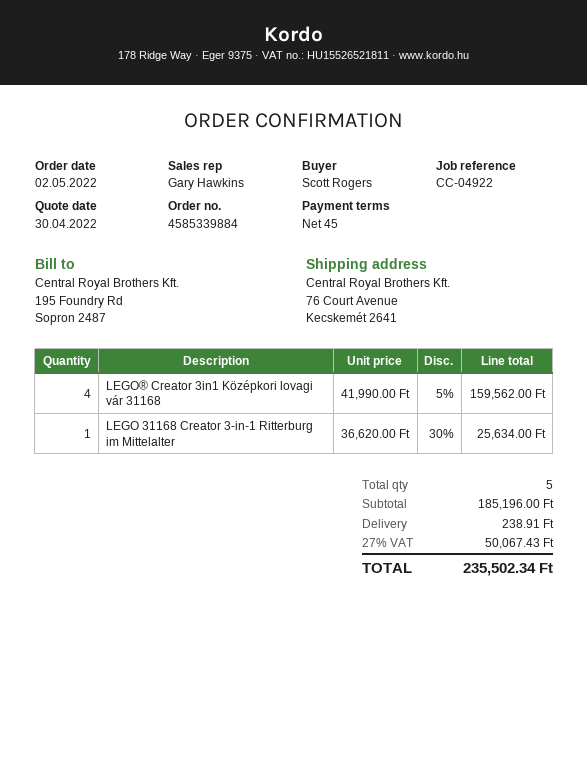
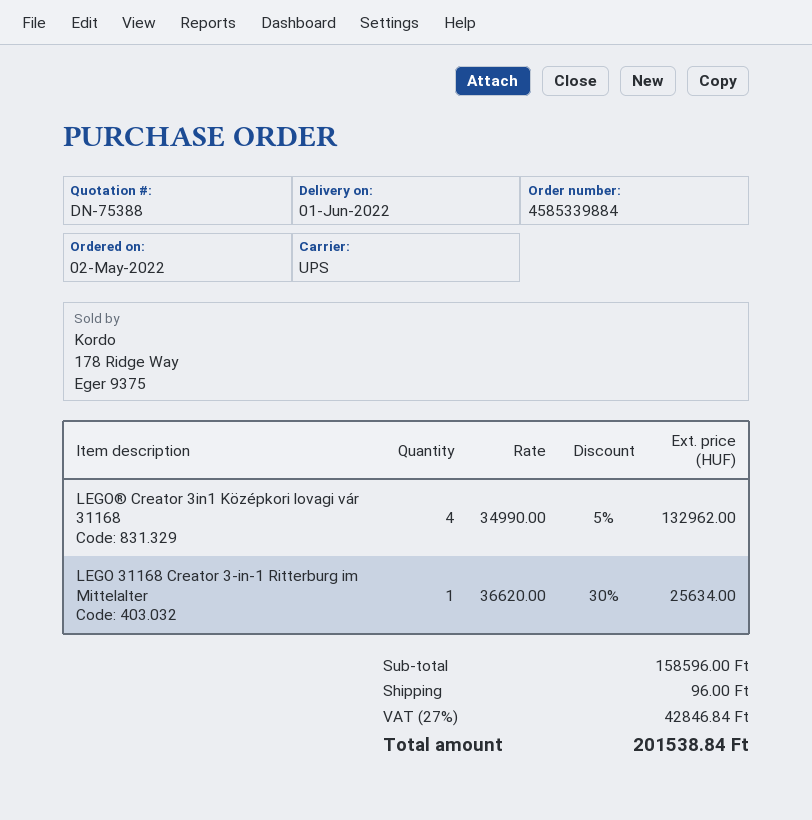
LEGO® Creator 3in1 Középkori lovagi vár 31168: 4 x 41990.00 - 5% = 159562.00 -> 4 x 34990.00 - 5% = 132962.00
subtotal: 185196.00 -> 158596.00
shipping: 238.91 -> 96.00
tax: 27% = 50067.43 -> 27% = 42846.84
total: 235502.34 -> 201538.84

